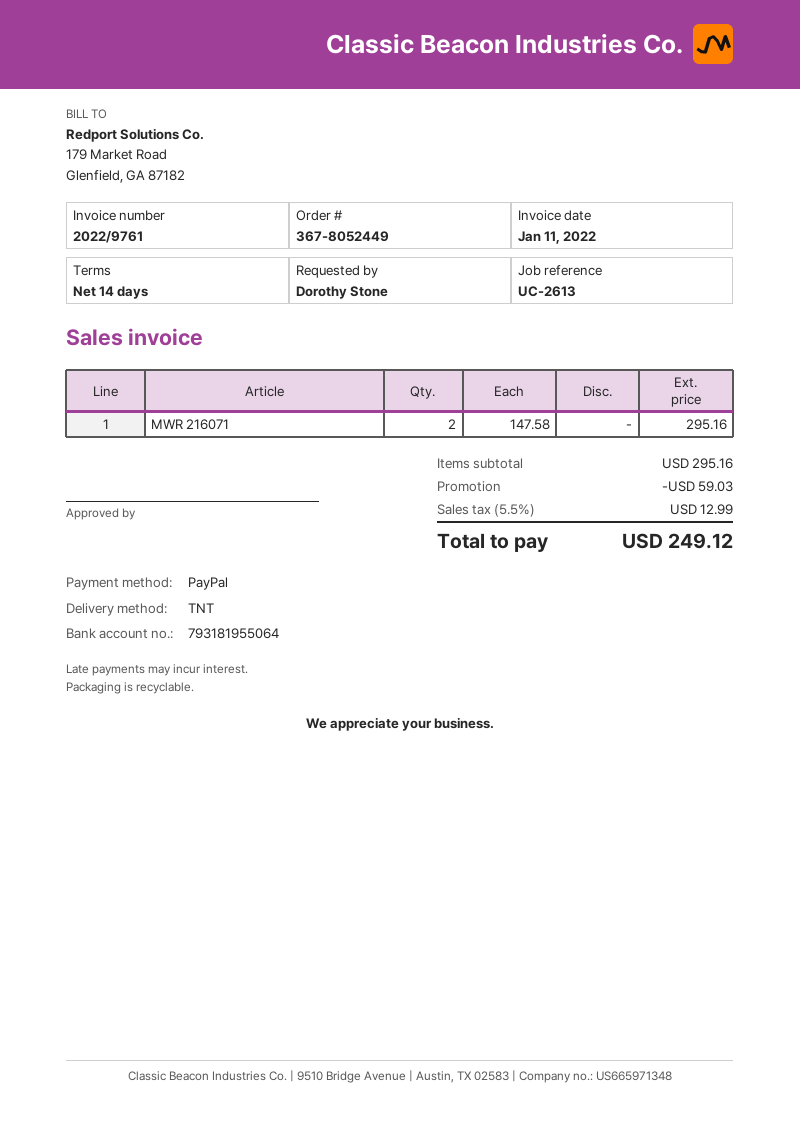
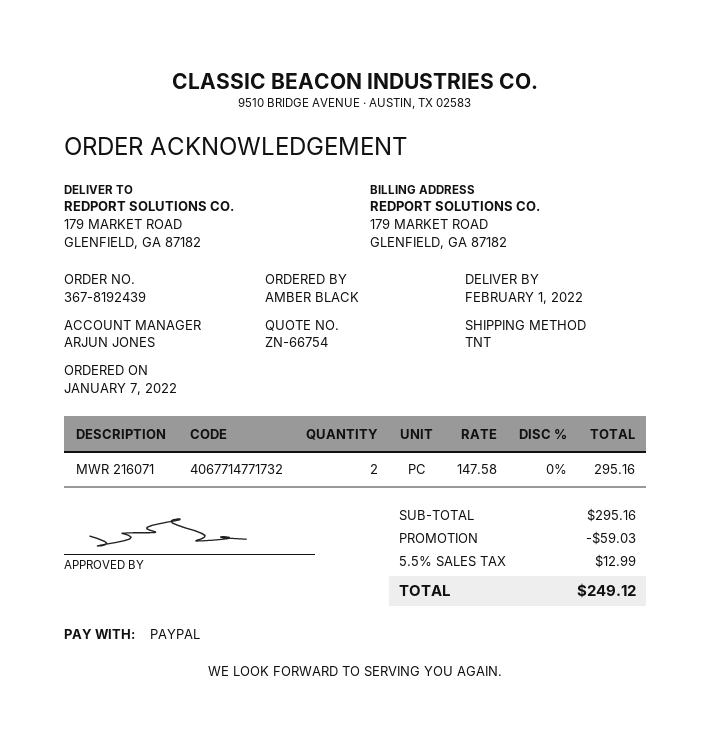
order number: 367-8052449 -> 367-8192439
ordered by: Dorothy Stone -> AMBER BLACK

